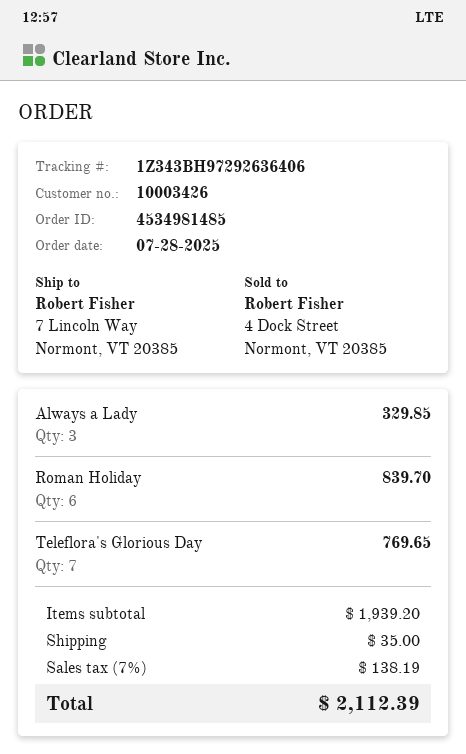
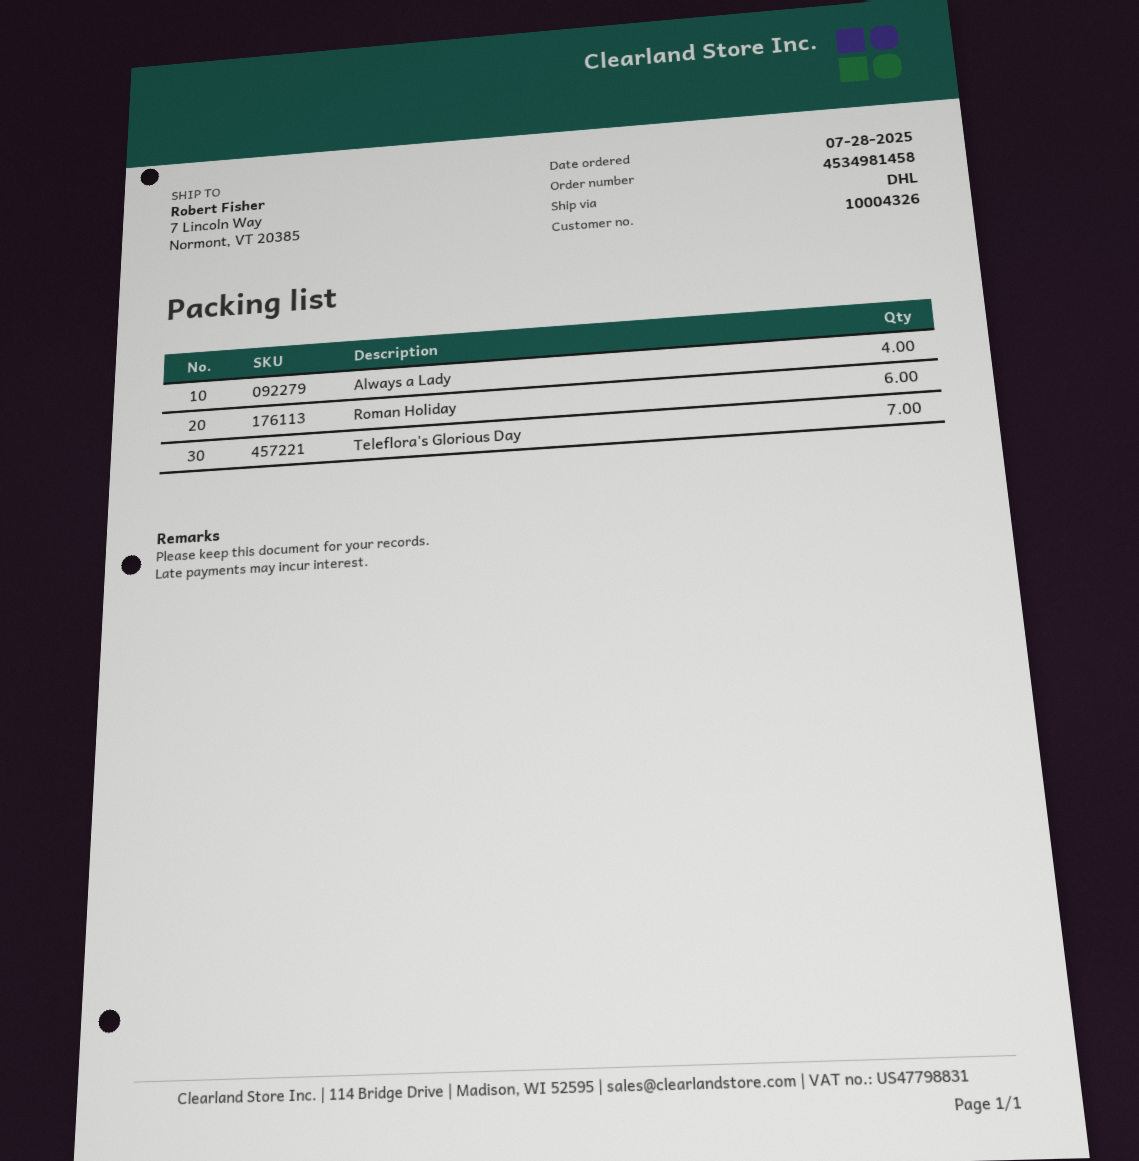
order number: 4534981485 -> 4534981458
customer number: 10003426 -> 10004326
Always a Lady: 3 -> 4

